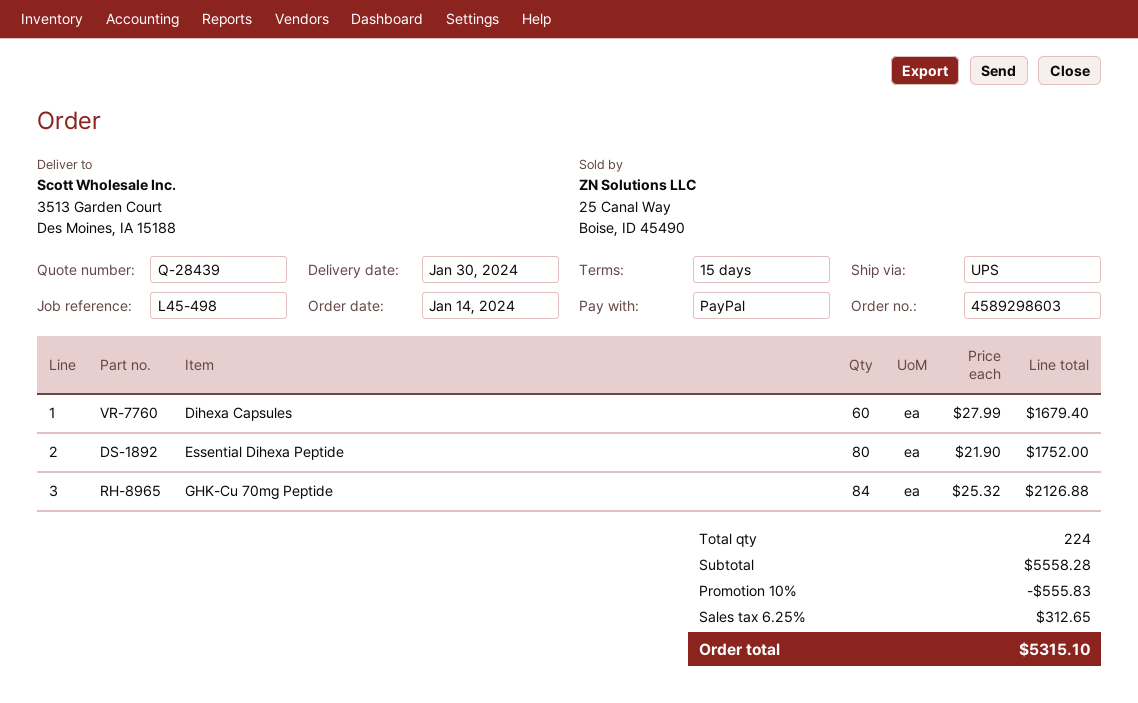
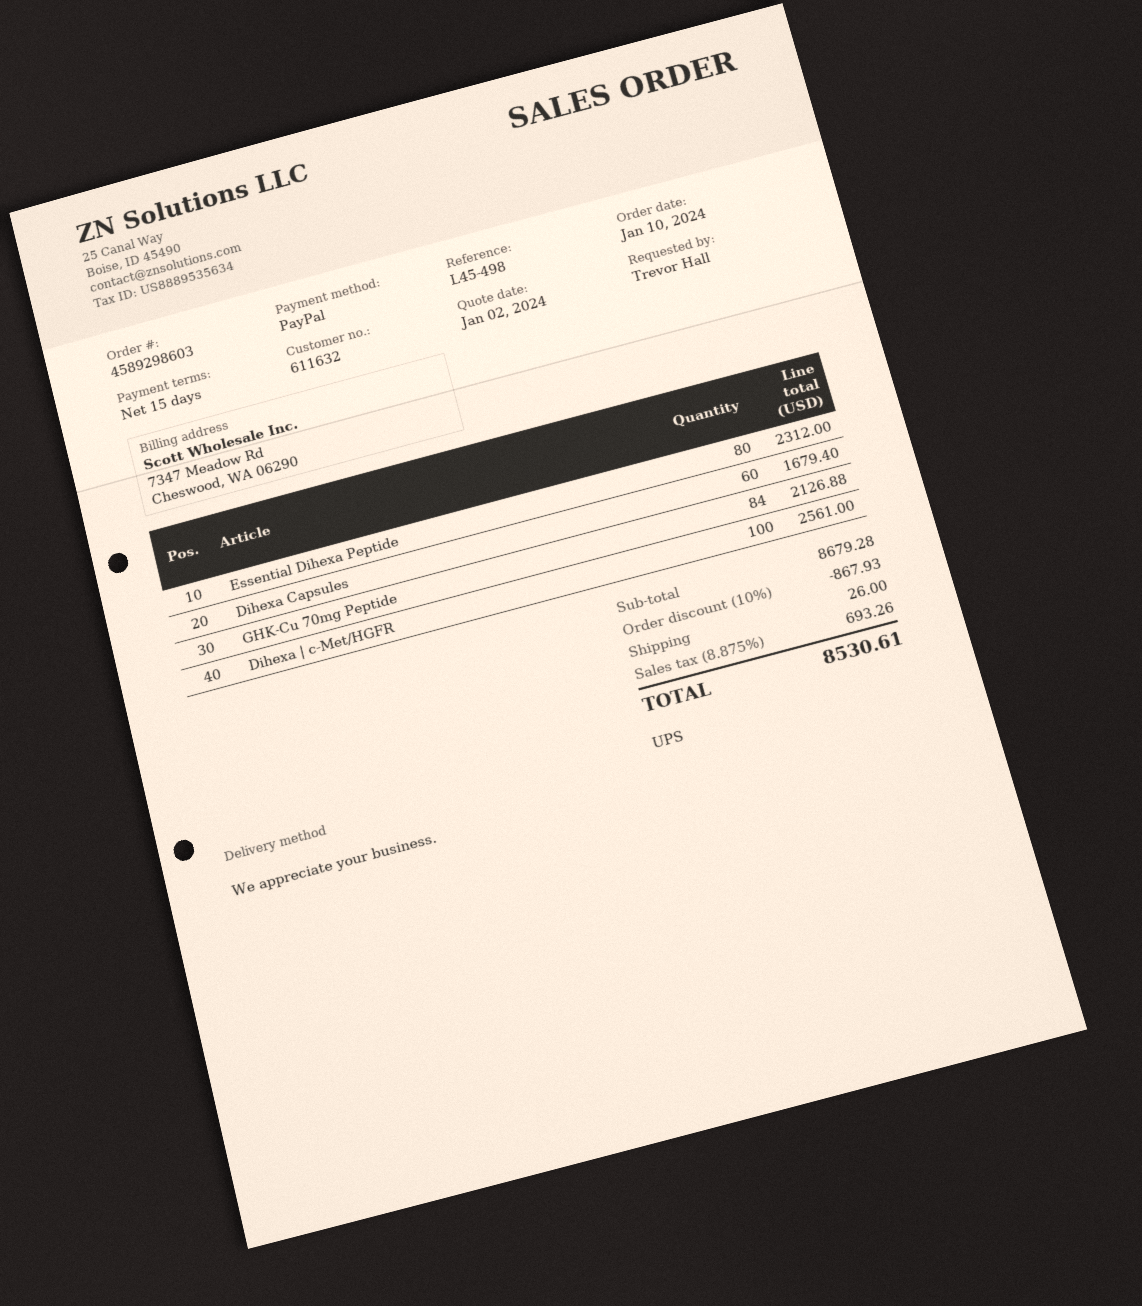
order date: 2024-01-14 -> 2024-01-10
Essential Dihexa Peptide: 80 for 1752.00 -> 80 for 2312.00
Dihexa | c-Met/HGFR: none -> 100 for 2561.00
subtotal: 5558.28 -> 8679.28
discount: 10% = 555.83 -> 10% = 867.93
shipping: none -> 26.00
tax: 6.25% = 312.65 -> 8.875% = 693.26
total: 5315.10 -> 8530.61

